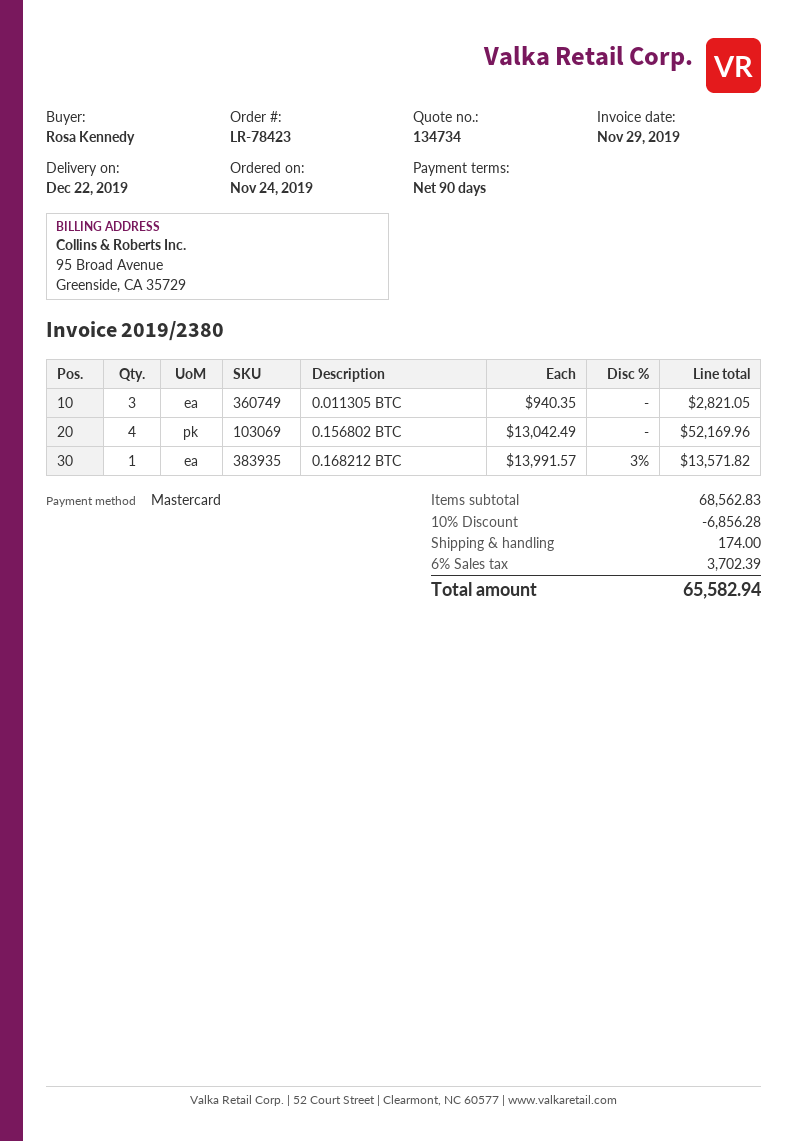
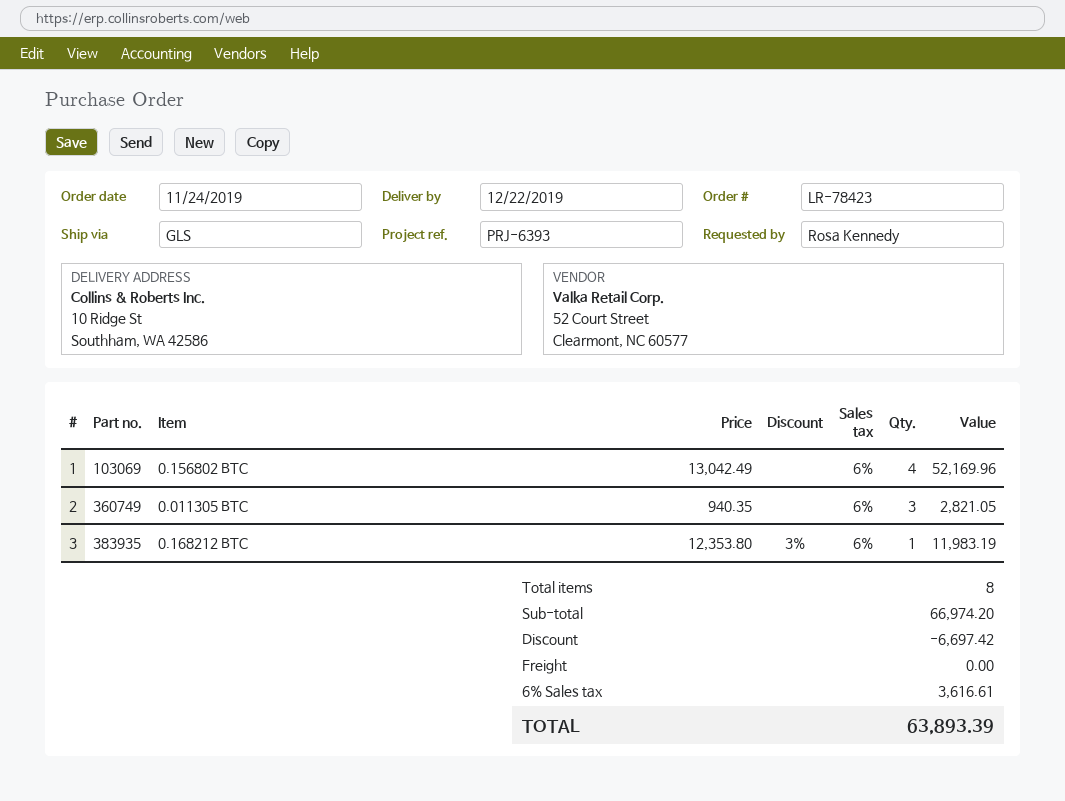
0.168212 BTC: 1 x 13991.57 - 3% = 13571.82 -> 1 x 12353.80 - 3% = 11983.19
subtotal: 68562.83 -> 66974.20
discount: 6856.28 -> 6697.42
shipping: 174.00 -> 0.00
tax: 6% = 3702.39 -> 6% = 3616.61
total: 65582.94 -> 63893.39

